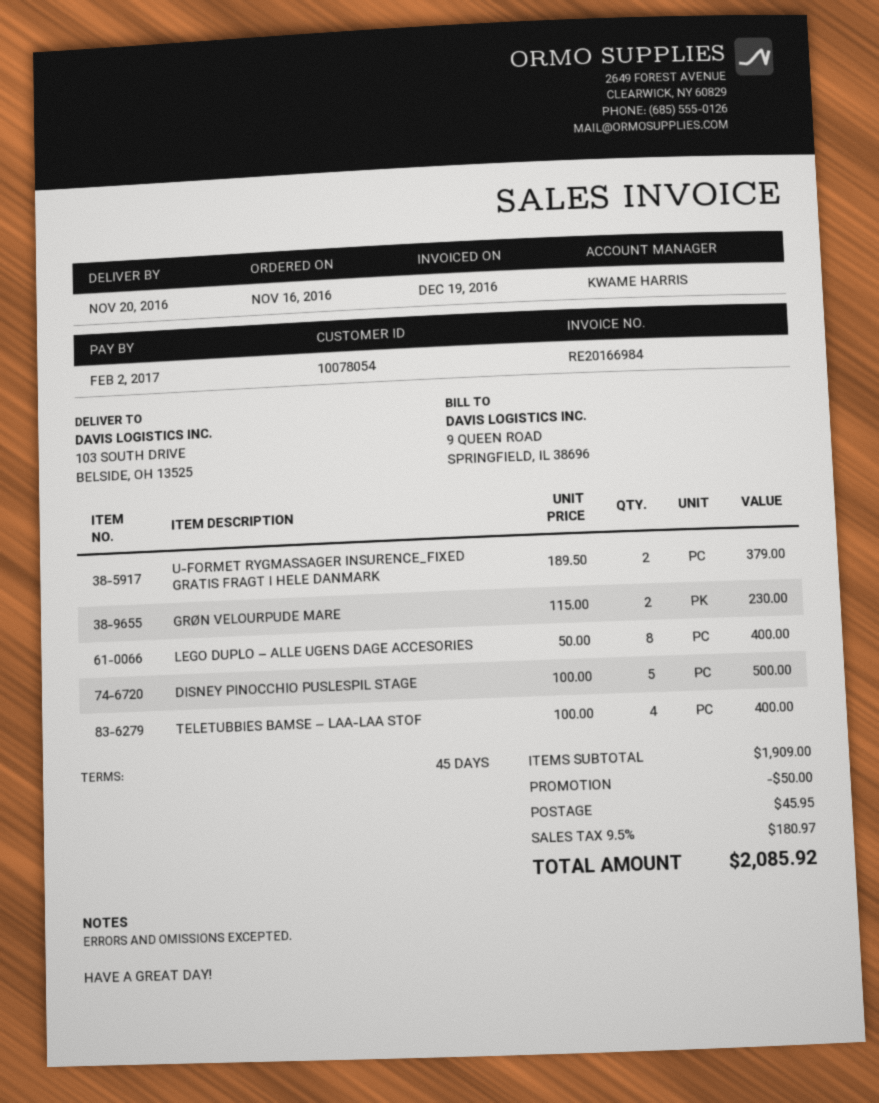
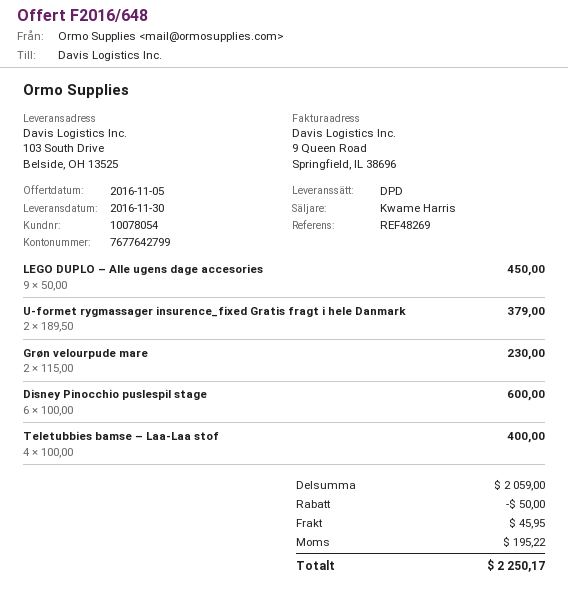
delivery date: 2016-11-20 -> 2016-11-30
LEGO DUPLO – ALLE UGENS DAGE ACCESORIES: 8 x 50.00 = 400.00 -> 9 x 50.00 = 450.00
DISNEY PINOCCHIO PUSLESPIL STAGE: 5 x 100.00 = 500.00 -> 6 x 100.00 = 600.00
subtotal: 1909.00 -> 2059.00
tax: 180.97 -> 195.22
total: 2085.92 -> 2250.17

